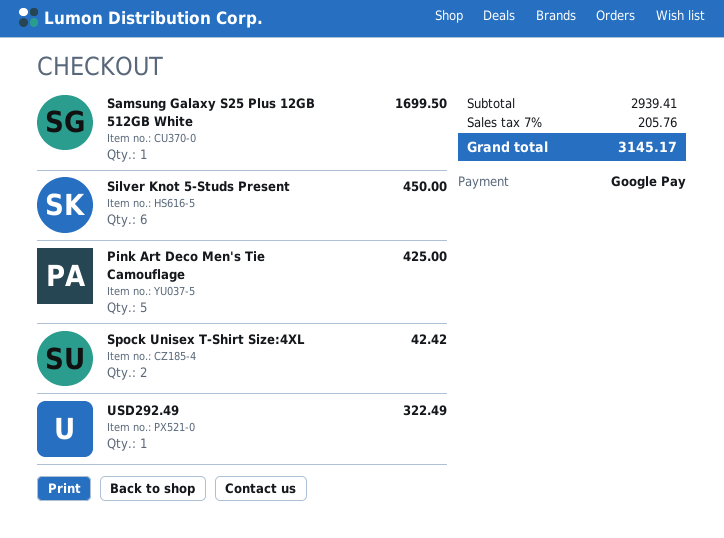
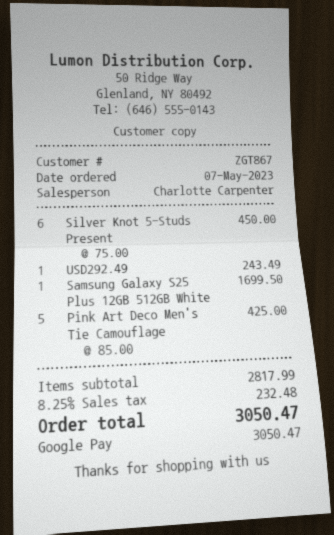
Spock Unisex T-Shirt Size:4XL: 2 for 42.42 -> none
USD292.49: 1 for 322.49 -> 1 for 243.49
subtotal: 2939.41 -> 2817.99
tax: 7% = 205.76 -> 8.25% = 232.48
total: 3145.17 -> 3050.47

